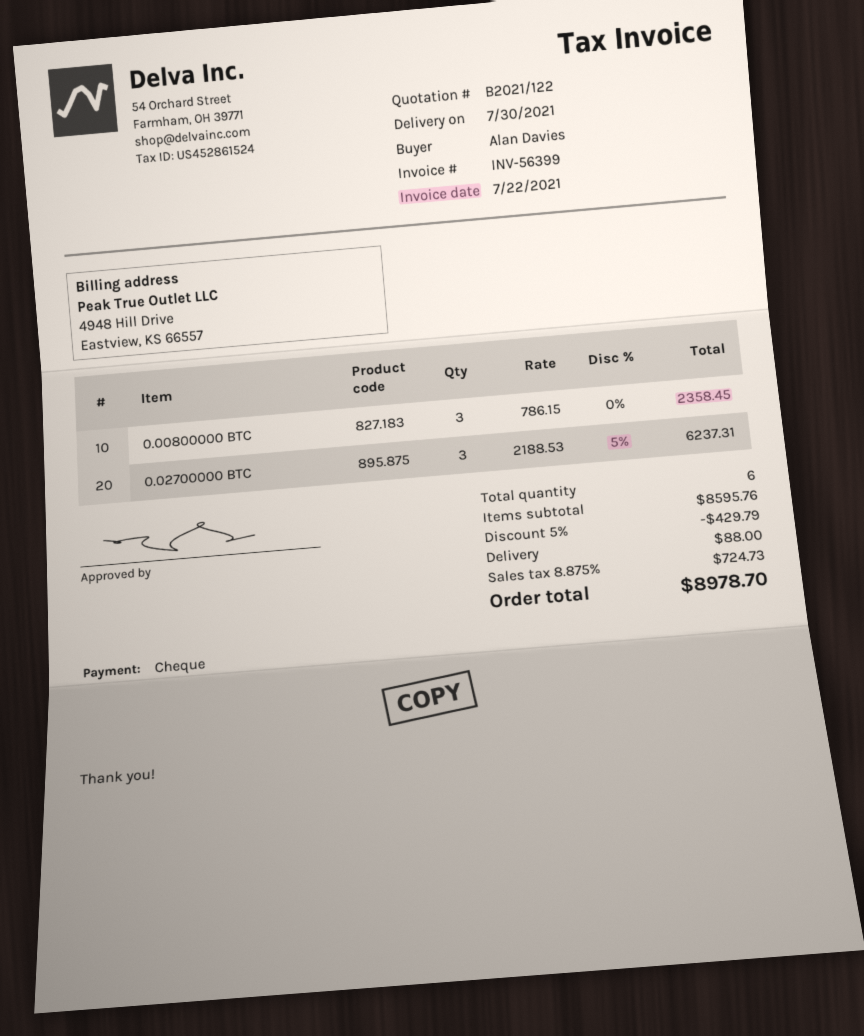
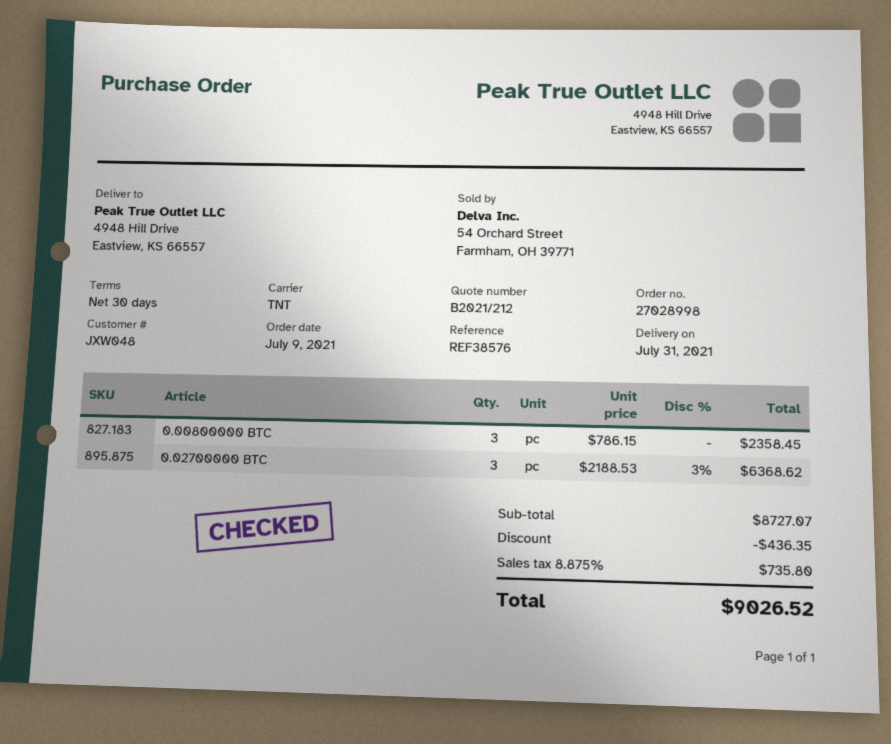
quote number: B2021/122 -> B2021/212
delivery date: 2021-07-30 -> 2021-07-31
0.02700000 BTC: 3 x 2188.53 - 5% = 6237.31 -> 3 x 2188.53 - 3% = 6368.62
subtotal: 8595.76 -> 8727.07
discount: 429.79 -> 436.35
shipping: 88.00 -> none
tax: 8.875% = 724.73 -> 8.875% = 735.80
total: 8978.70 -> 9026.52

